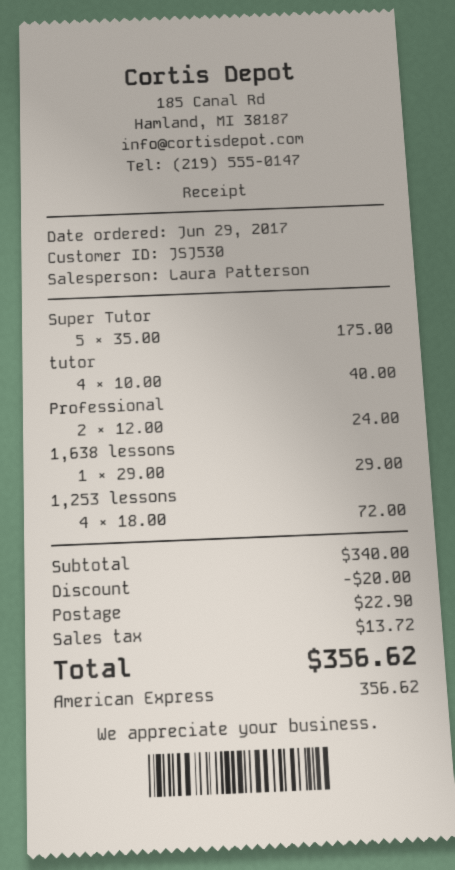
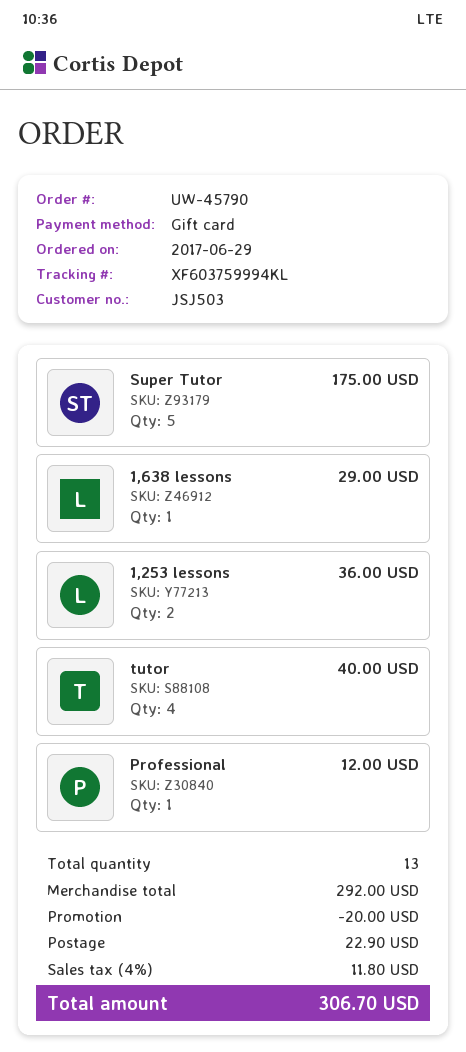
customer number: JSJ530 -> JSJ503
payment method: American Express -> gift card
Professional: 2 for 24.00 -> 1 for 12.00
1,253 lessons: 4 for 72.00 -> 2 for 36.00
subtotal: 340.00 -> 292.00
tax: 13.72 -> 11.80
total: 356.62 -> 306.70

